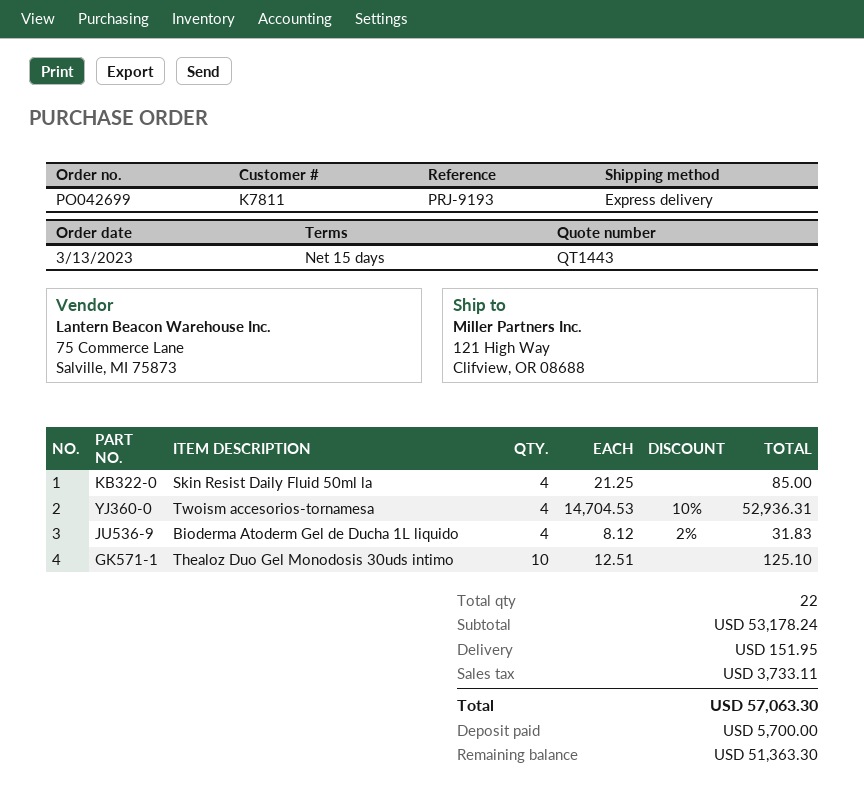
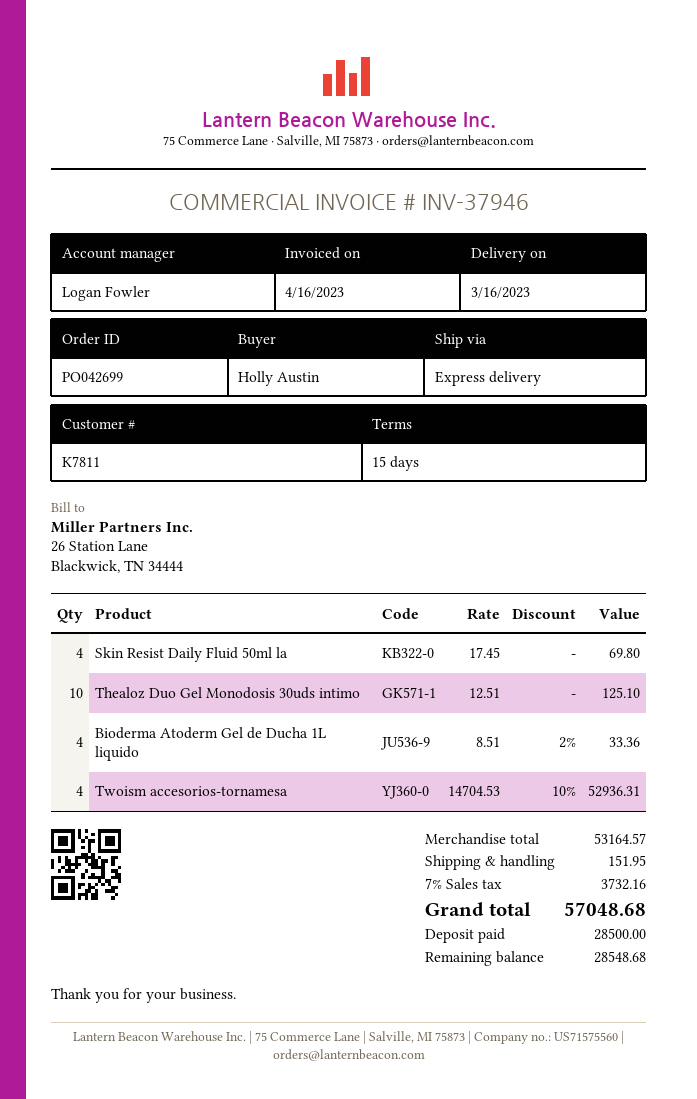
Skin Resist Daily Fluid 50ml la: 4 x 21.25 = 85.00 -> 4 x 17.45 = 69.80
Bioderma Atoderm Gel de Ducha 1L liquido: 4 x 8.12 - 2% = 31.83 -> 4 x 8.51 - 2% = 33.36
subtotal: 53178.24 -> 53164.57
tax: 3733.11 -> 3732.16
total: 57063.30 -> 57048.68
deposit: 5700.00 -> 28500.00
balance: 51363.30 -> 28548.68

